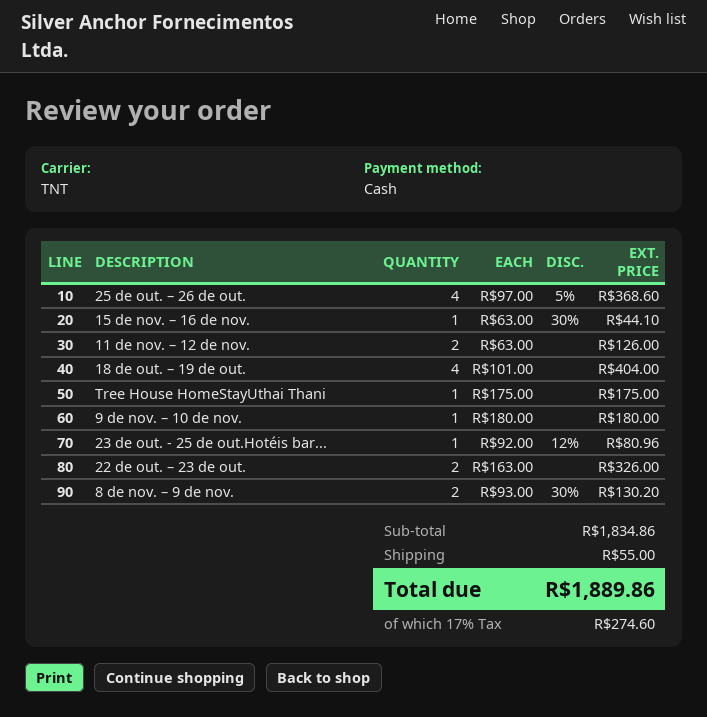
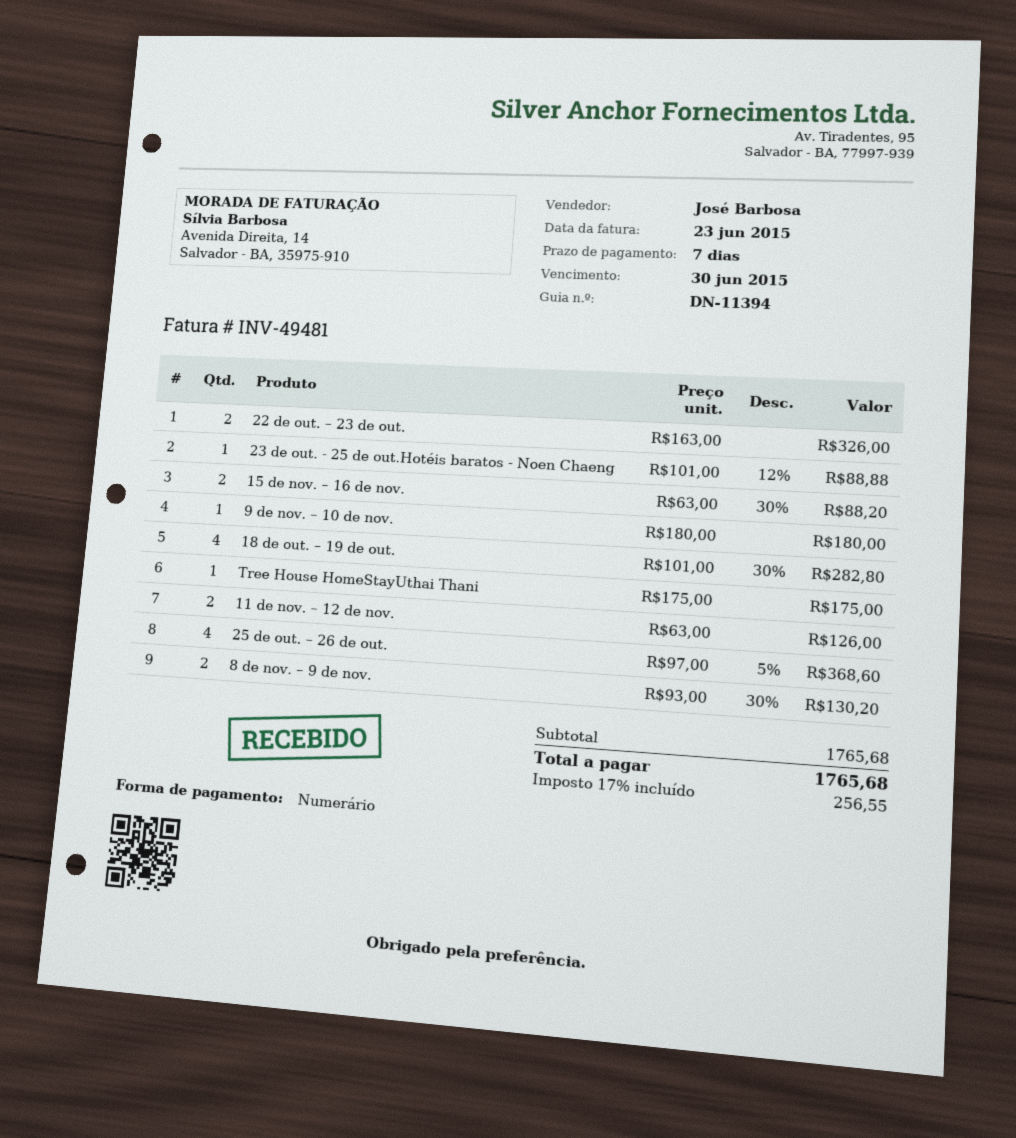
15 de nov. – 16 de nov.: 1 x 63.00 - 30% = 44.10 -> 2 x 63.00 - 30% = 88.20
18 de out. – 19 de out.: 4 x 101.00 = 404.00 -> 4 x 101.00 - 30% = 282.80
23 de out. - 25 de out.Hotéis bar...: 1 x 92.00 - 12% = 80.96 -> 1 x 101.00 - 12% = 88.88
subtotal: 1834.86 -> 1765.68
shipping: 55.00 -> none
tax: 17% = 274.60 -> 17% = 256.55
total: 1889.86 -> 1765.68

